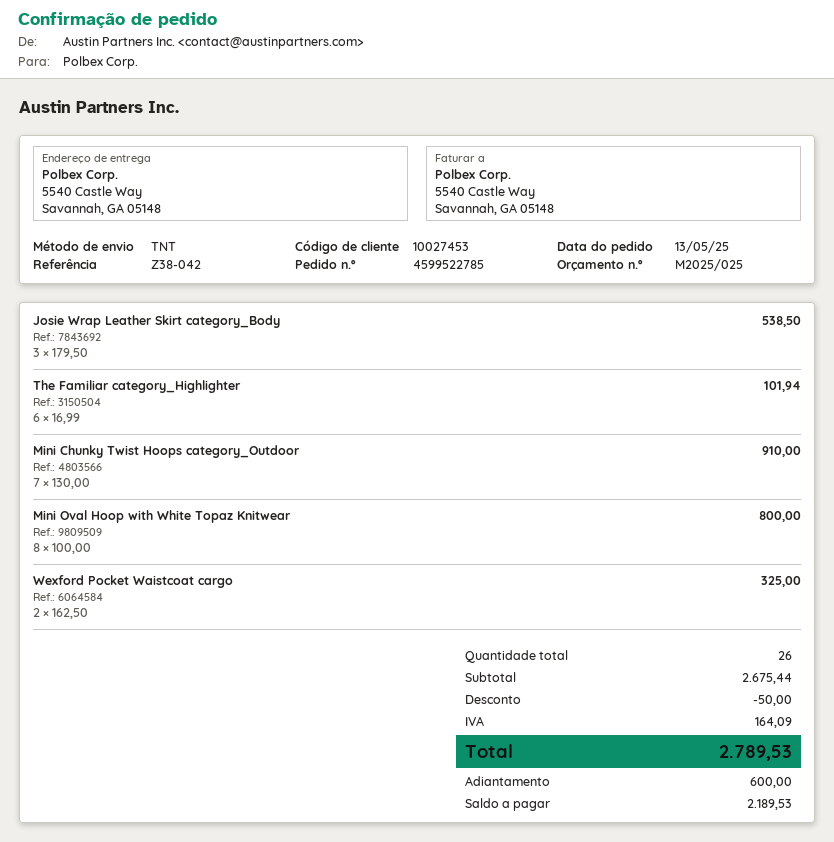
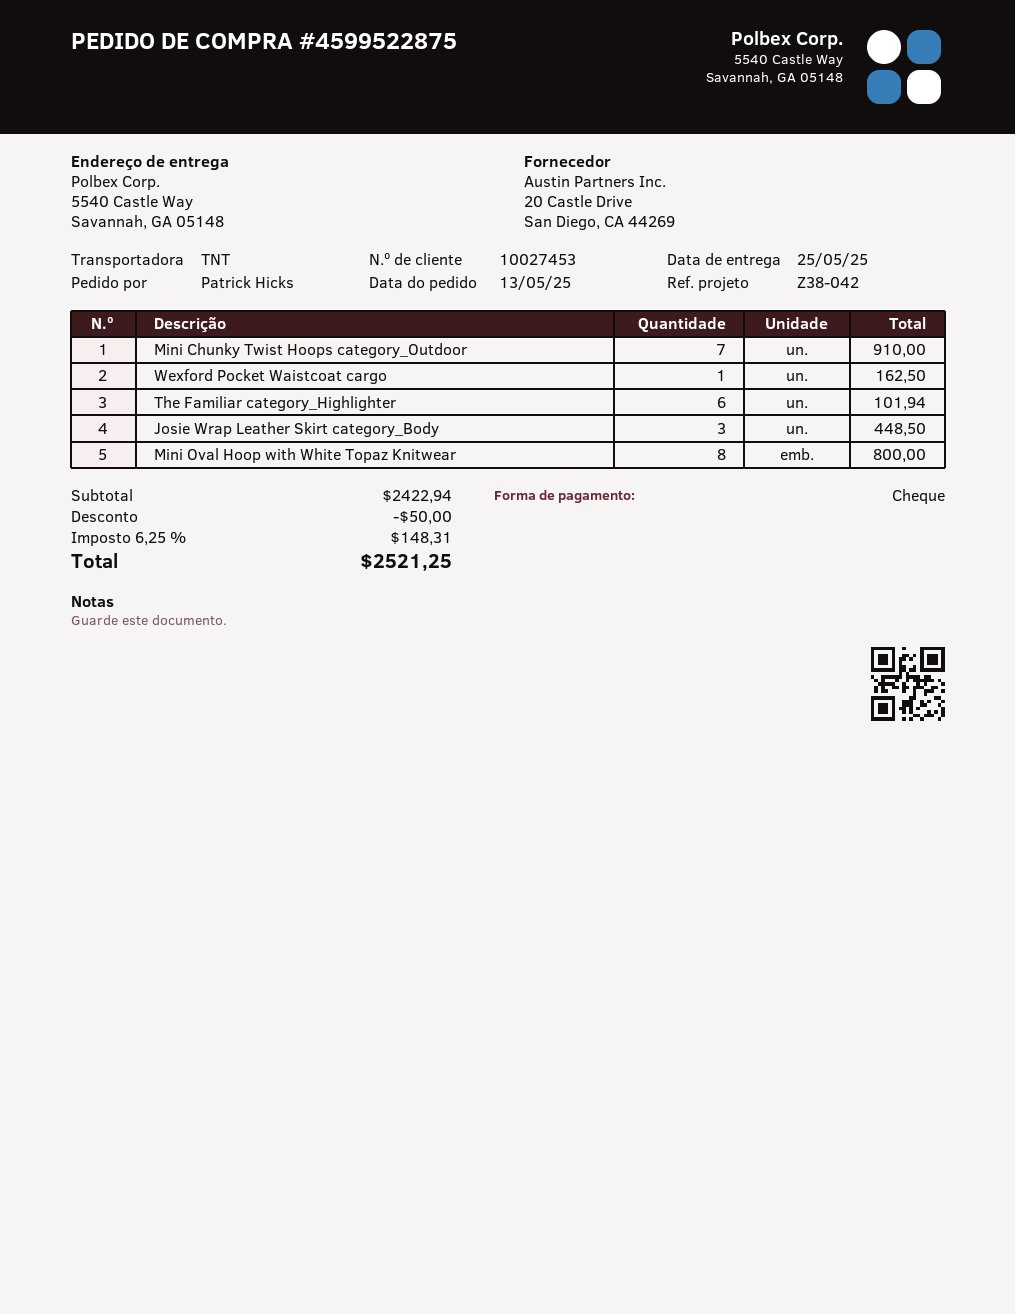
order number: 4599522785 -> 4599522875
Josie Wrap Leather Skirt category_Body: 3 for 538.50 -> 3 for 448.50
Wexford Pocket Waistcoat cargo: 2 for 325.00 -> 1 for 162.50
subtotal: 2675.44 -> 2422.94
tax: 164.09 -> 148.31
total: 2789.53 -> 2521.25

